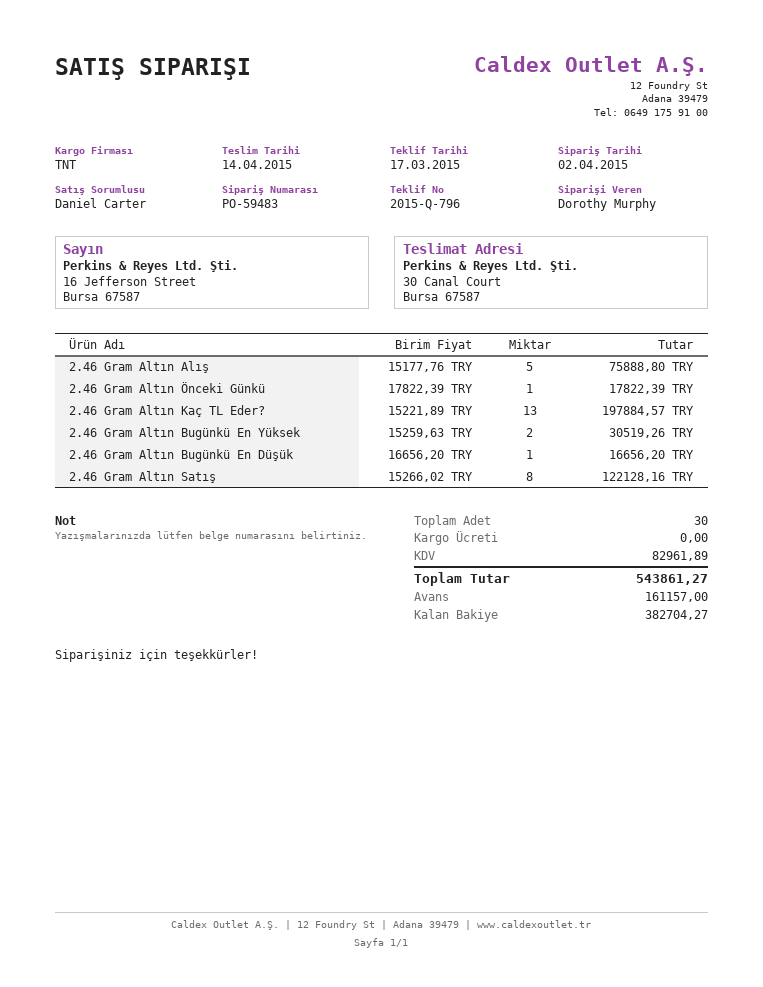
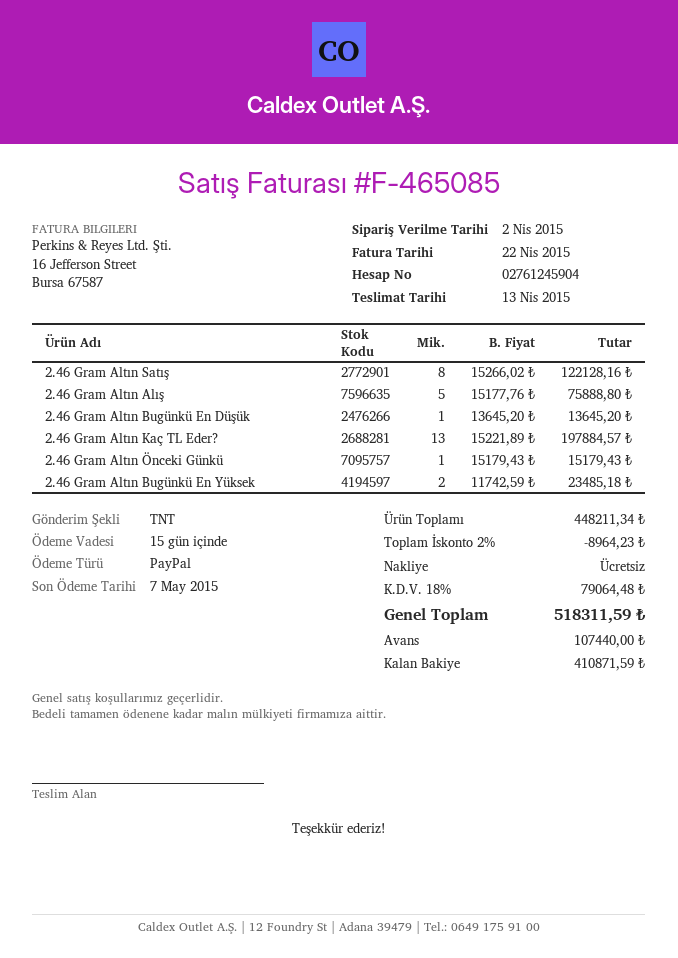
delivery date: 2015-04-14 -> 2015-04-13
2.46 Gram Altın Önceki Günkü: 1 x 17822.39 = 17822.39 -> 1 x 15179.43 = 15179.43
2.46 Gram Altın Bugünkü En Yüksek: 2 x 15259.63 = 30519.26 -> 2 x 11742.59 = 23485.18
2.46 Gram Altın Bugünkü En Düşük: 1 x 16656.20 = 16656.20 -> 1 x 13645.20 = 13645.20
discount: none -> 2% = 8964.23
tax: 82961.89 -> 79064.48
total: 543861.27 -> 518311.59
deposit: 161157.00 -> 107440.00
balance: 382704.27 -> 410871.59

